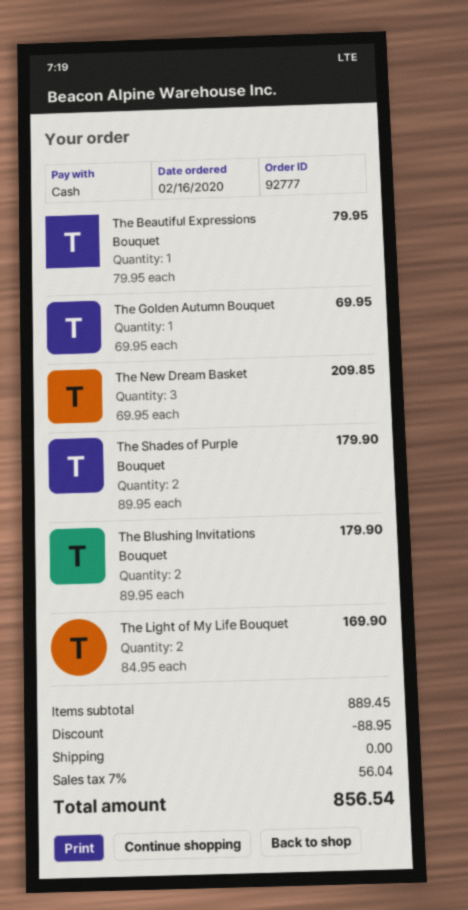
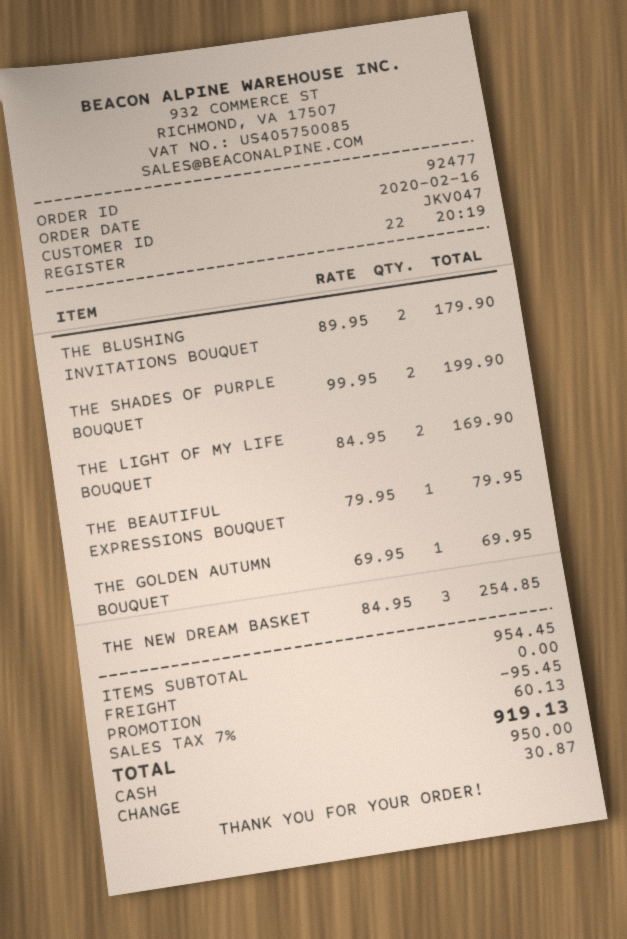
order number: 92777 -> 92477
The New Dream Basket: 3 x 69.95 = 209.85 -> 3 x 84.95 = 254.85
The Shades of Purple Bouquet: 2 x 89.95 = 179.90 -> 2 x 99.95 = 199.90
subtotal: 889.45 -> 954.45
discount: 88.95 -> 95.45
tax: 7% = 56.04 -> 7% = 60.13
total: 856.54 -> 919.13

